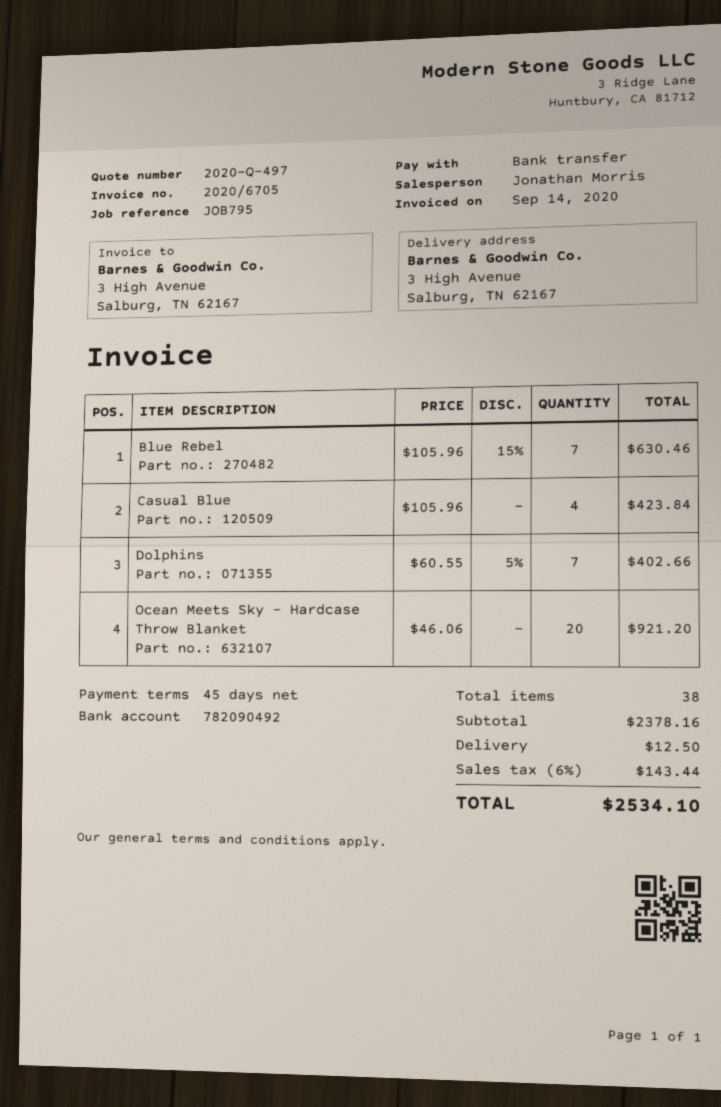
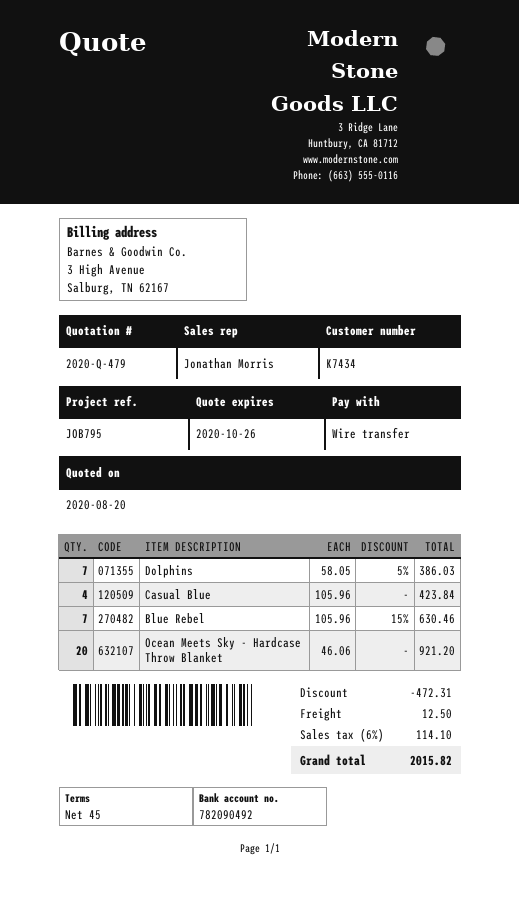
quote number: 2020-Q-497 -> 2020-Q-479
Dolphins: 7 x 60.55 - 5% = 402.66 -> 7 x 58.05 - 5% = 386.03
discount: none -> 472.31
tax: 6% = 143.44 -> 6% = 114.10
total: 2534.10 -> 2015.82

